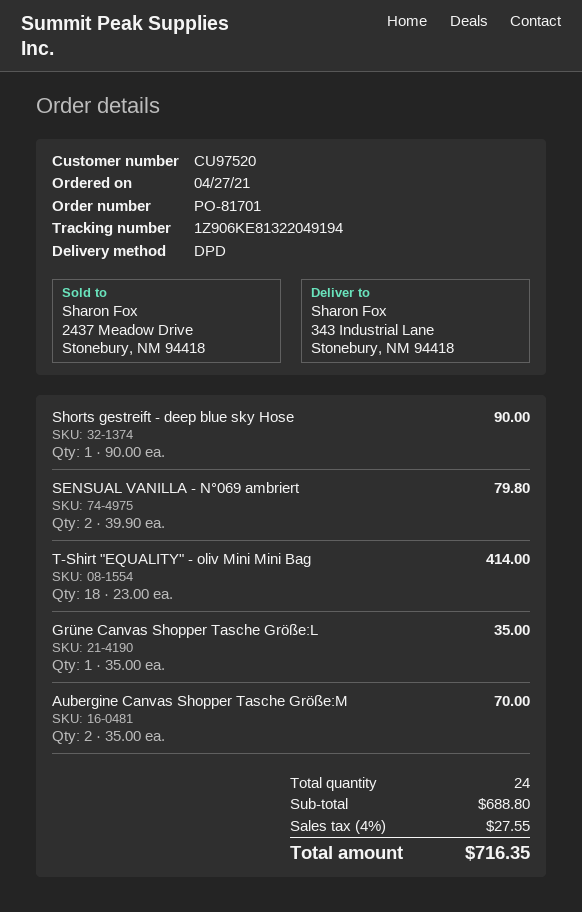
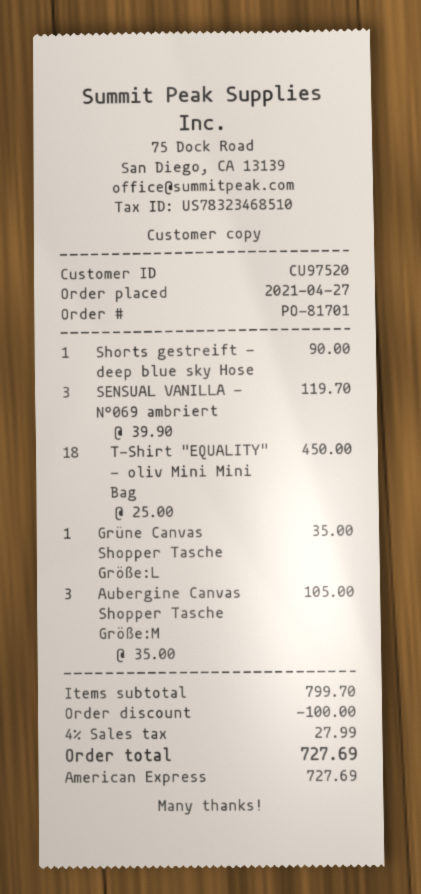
SENSUAL VANILLA - N°069 ambriert: 2 x 39.90 = 79.80 -> 3 x 39.90 = 119.70
T-Shirt "EQUALITY" - oliv Mini Mini Bag: 18 x 23.00 = 414.00 -> 18 x 25.00 = 450.00
Aubergine Canvas Shopper Tasche Größe:M: 2 x 35.00 = 70.00 -> 3 x 35.00 = 105.00
subtotal: 688.80 -> 799.70
discount: none -> 100.00
tax: 4% = 27.55 -> 4% = 27.99
total: 716.35 -> 727.69

